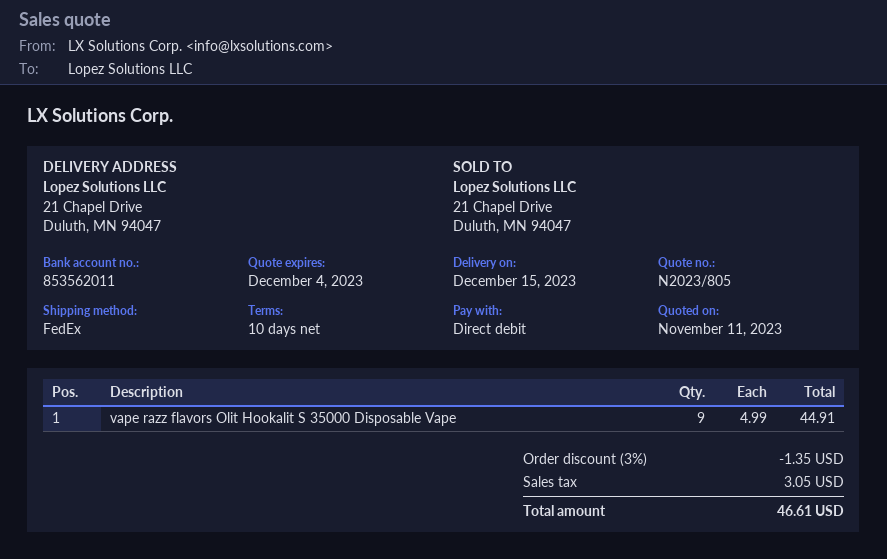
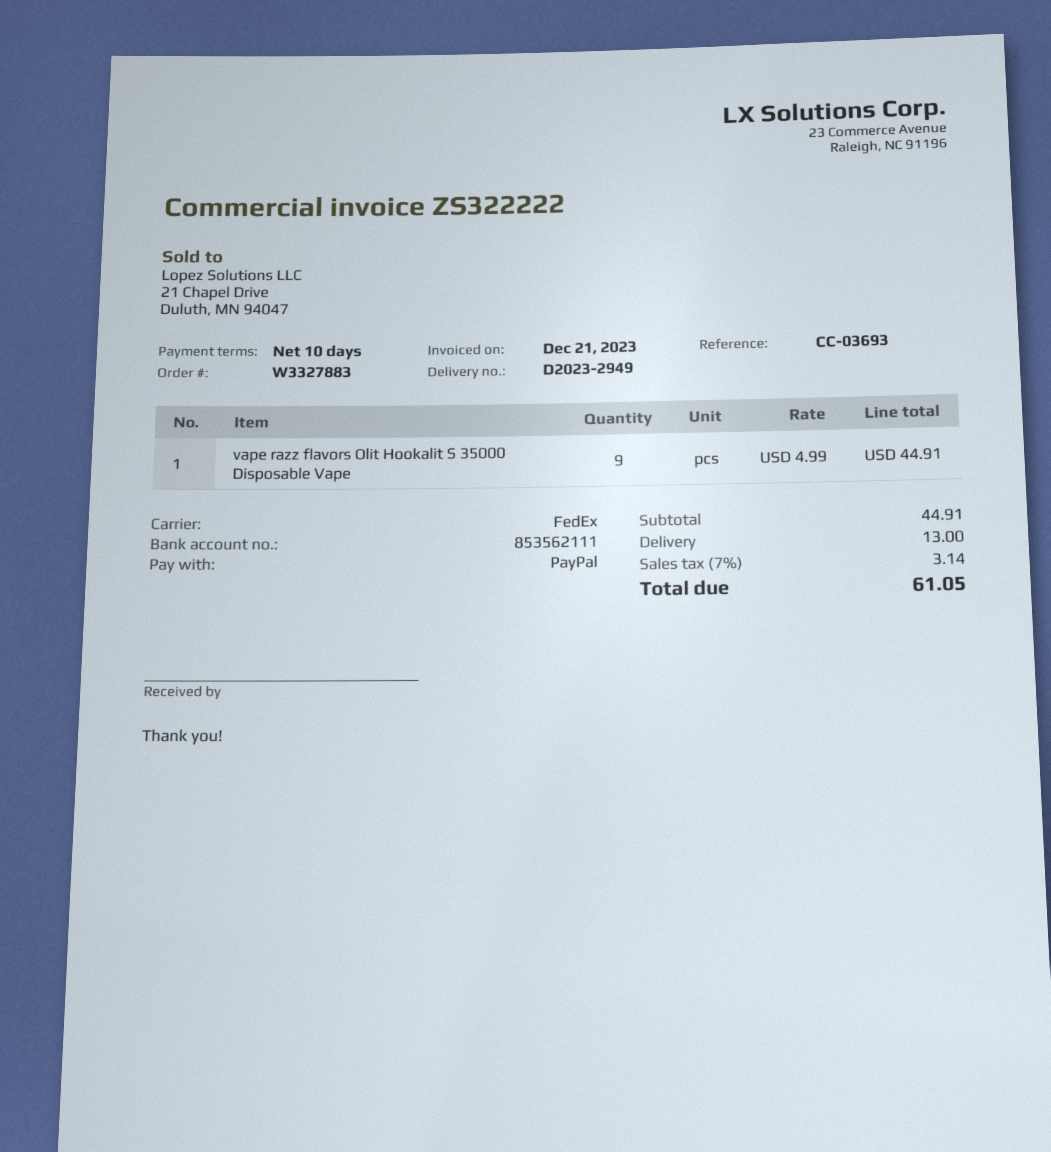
payment method: direct debit -> PayPal
bank account: 853562011 -> 853562111
discount: 3% = 1.35 -> none
shipping: none -> 13.00
tax: 3.05 -> 3.14
total: 46.61 -> 61.05

